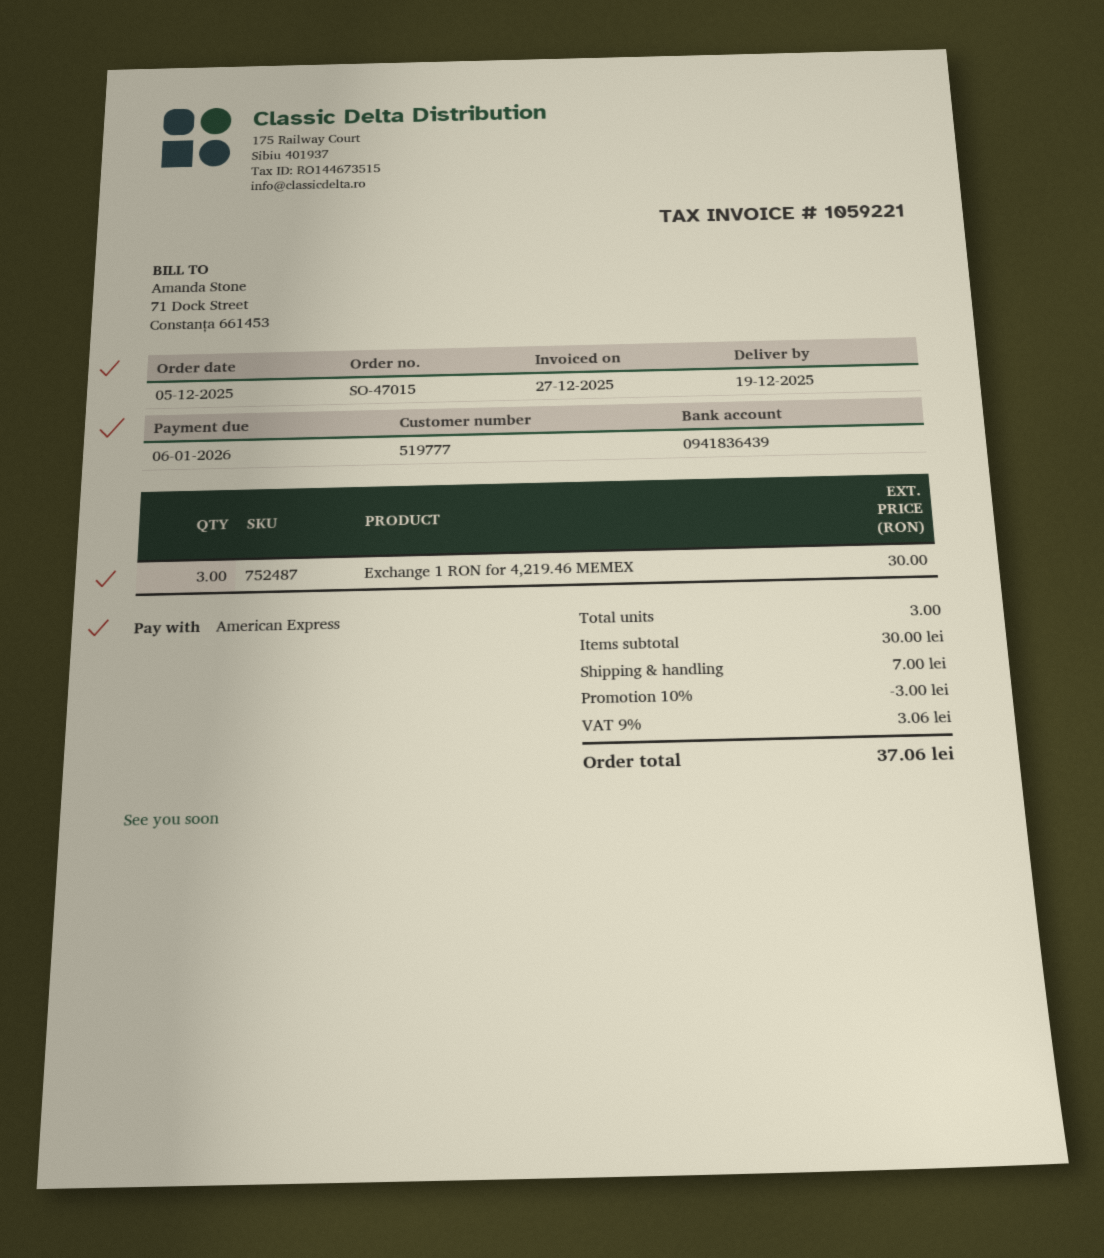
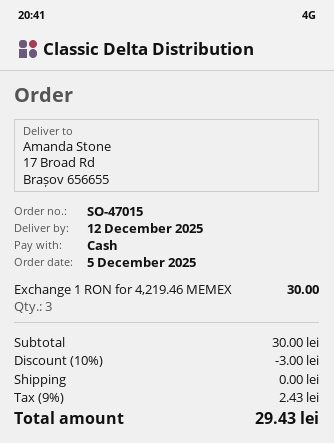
delivery date: 2025-12-19 -> 2025-12-12
payment method: American Express -> cash
shipping: 7.00 -> 0.00
tax: 9% = 3.06 -> 9% = 2.43
total: 37.06 -> 29.43

